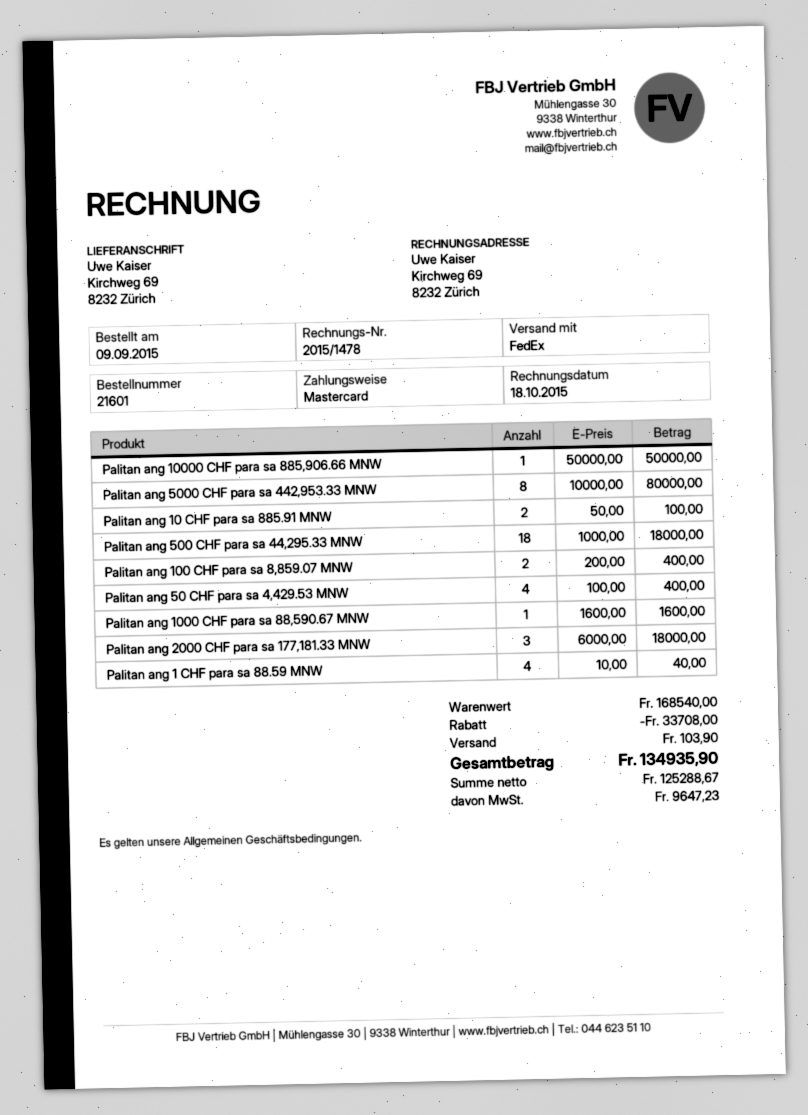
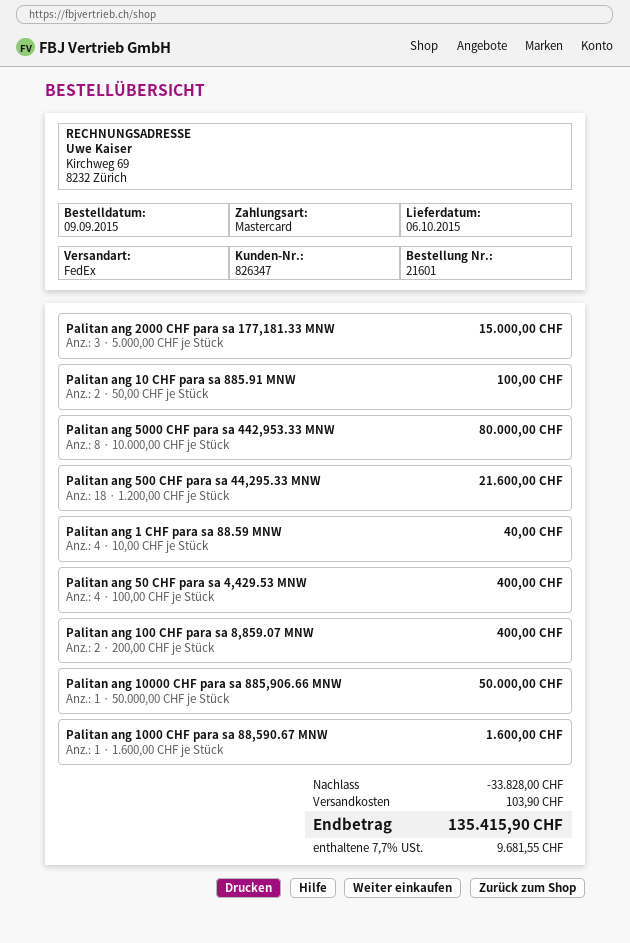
Palitan ang 500 CHF para sa 44,295.33 MNW: 18 x 1000.00 = 18000.00 -> 18 x 1200.00 = 21600.00
Palitan ang 2000 CHF para sa 177,181.33 MNW: 3 x 6000.00 = 18000.00 -> 3 x 5000.00 = 15000.00
discount: 33708.00 -> 33828.00
tax: 9647.23 -> 9681.55
total: 134935.90 -> 135415.90

